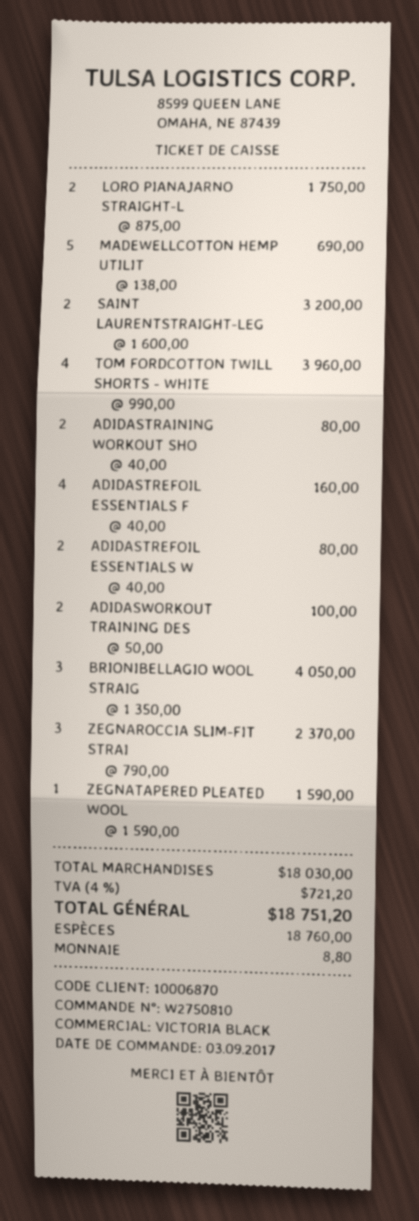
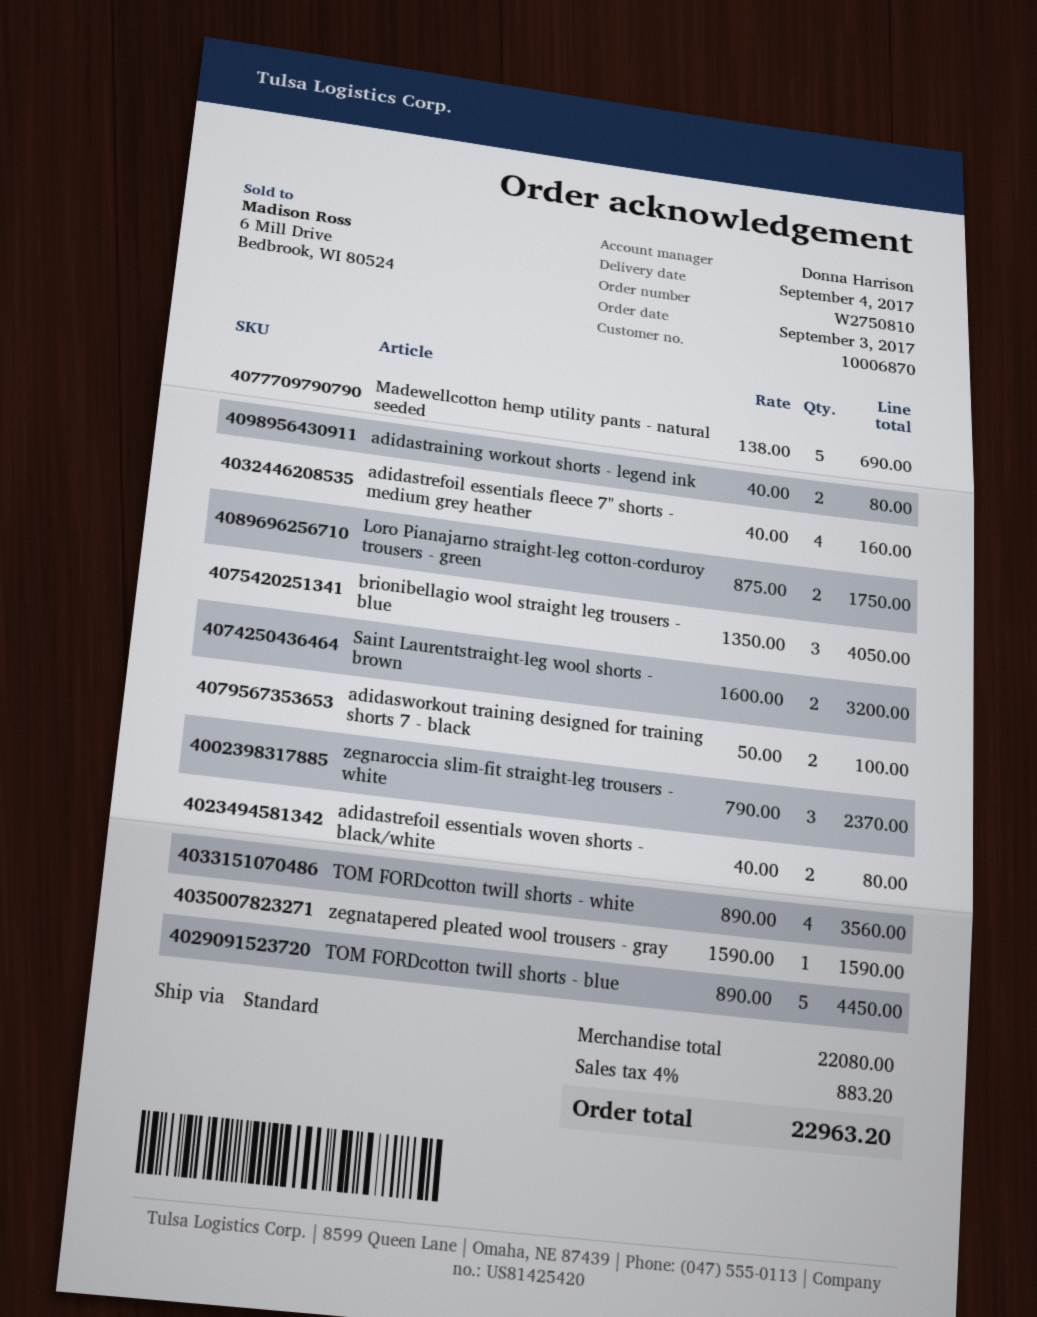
sales rep: VICTORIA BLACK -> Donna Harrison
TOM FORDCOTTON TWILL SHORTS - WHITE: 4 x 990.00 = 3960.00 -> 4 x 890.00 = 3560.00
TOM FORDcotton twill shorts - blue: none -> 5 x 890.00 = 4450.00
subtotal: 18030.00 -> 22080.00
tax: 4% = 721.20 -> 4% = 883.20
total: 18751.20 -> 22963.20

